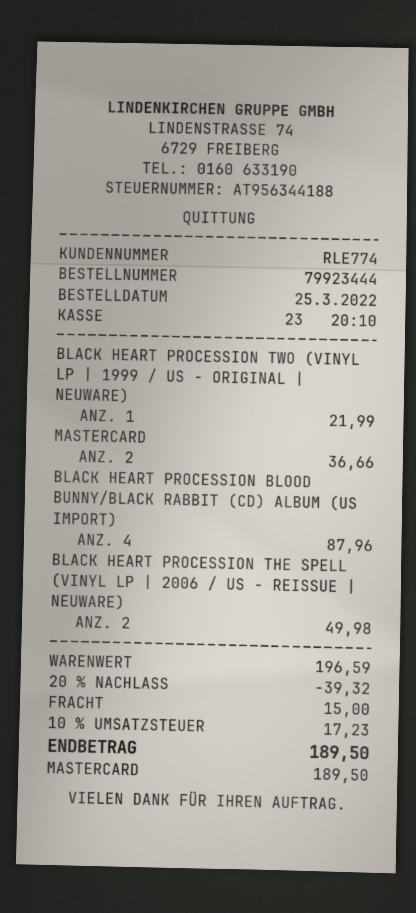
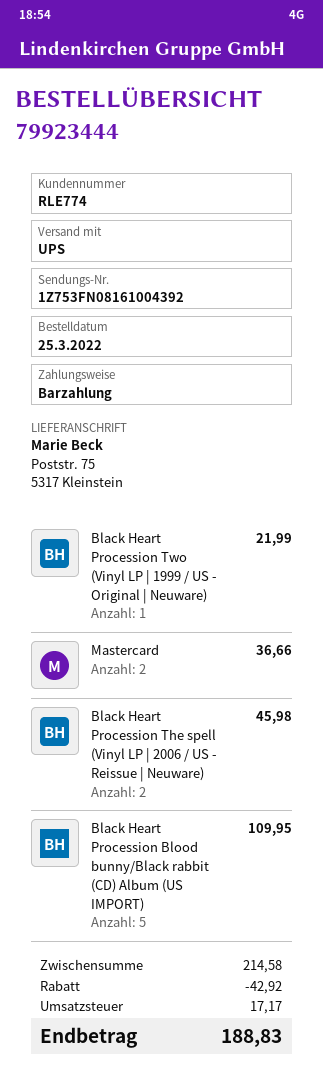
payment method: Mastercard -> cash
BLACK HEART PROCESSION BLOOD BUNNY/BLACK RABBIT (CD) ALBUM (US IMPORT): 4 for 87.96 -> 5 for 109.95
BLACK HEART PROCESSION THE SPELL (VINYL LP | 2006 / US - REISSUE | NEUWARE): 2 for 49.98 -> 2 for 45.98
subtotal: 196.59 -> 214.58
discount: 39.32 -> 42.92
shipping: 15.00 -> none
tax: 17.23 -> 17.17
total: 189.50 -> 188.83

